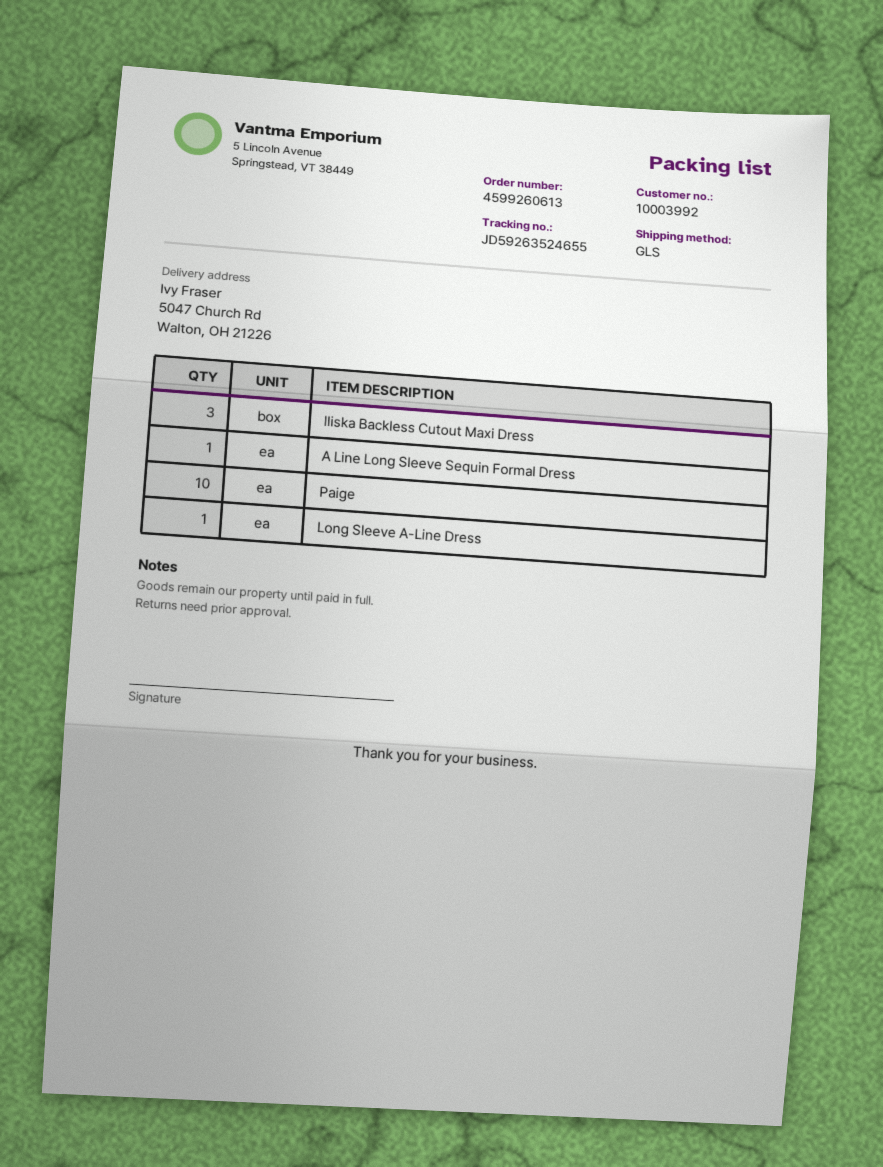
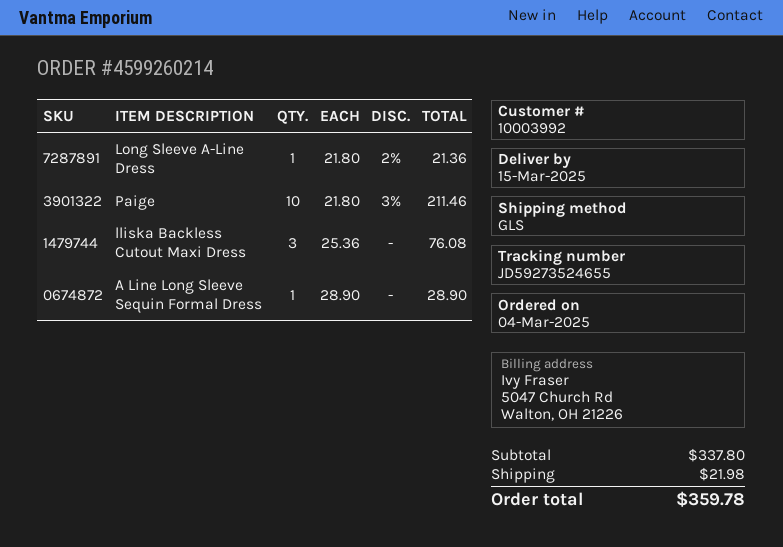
order number: 4599260613 -> 4599260214
tracking number: JD59263524655 -> JD59273524655

